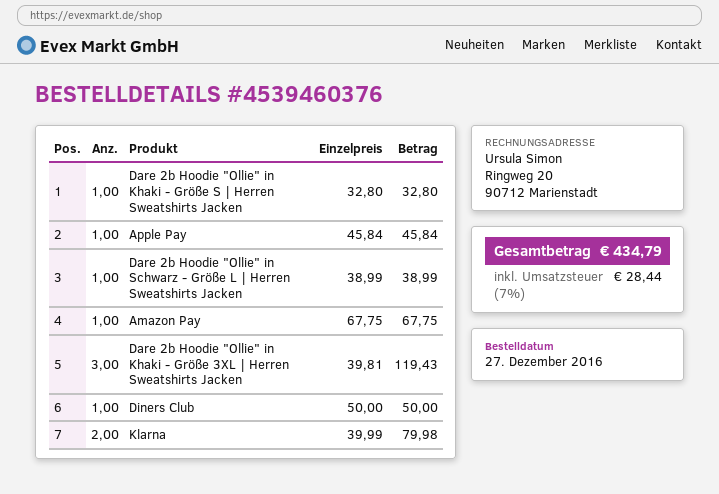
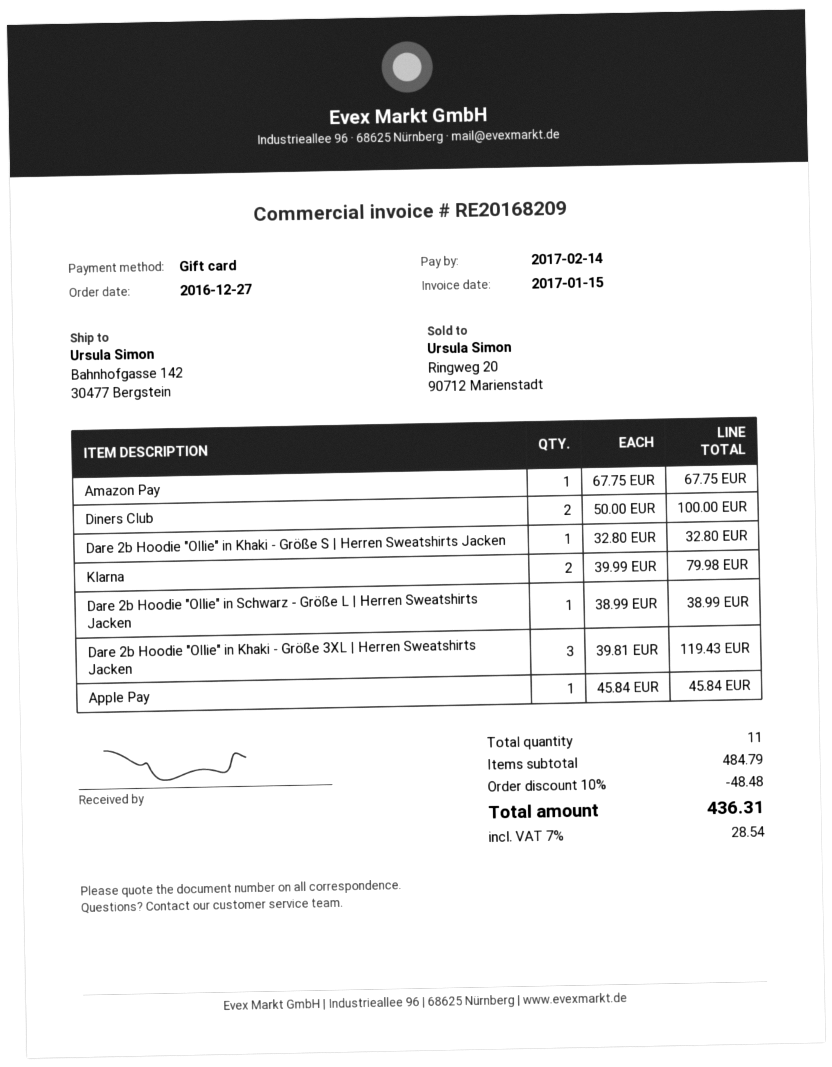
Diners Club: 1 x 50.00 = 50.00 -> 2 x 50.00 = 100.00
discount: none -> 10% = 48.48
tax: 7% = 28.44 -> 7% = 28.54
total: 434.79 -> 436.31

